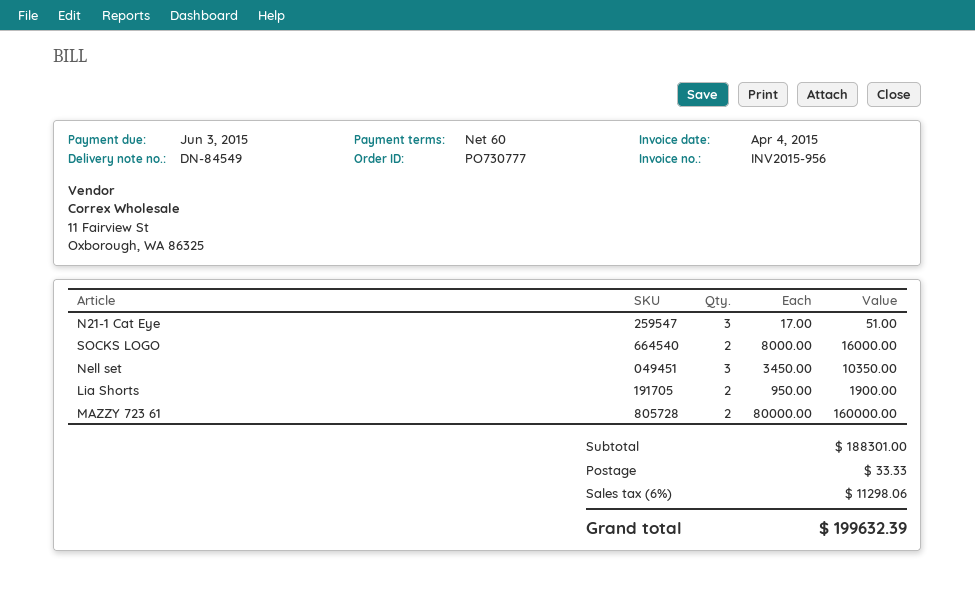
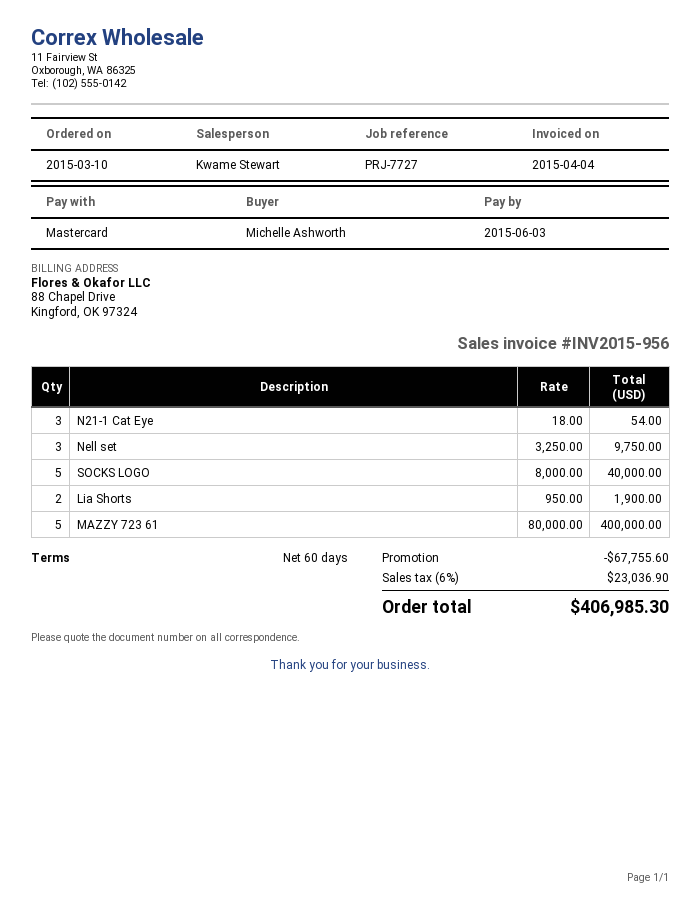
N21-1 Cat Eye: 3 x 17.00 = 51.00 -> 3 x 18.00 = 54.00
SOCKS LOGO: 2 x 8000.00 = 16000.00 -> 5 x 8000.00 = 40000.00
Nell set: 3 x 3450.00 = 10350.00 -> 3 x 3250.00 = 9750.00
MAZZY 723 61: 2 x 80000.00 = 160000.00 -> 5 x 80000.00 = 400000.00
discount: none -> 67755.60
shipping: 33.33 -> none
tax: 6% = 11298.06 -> 6% = 23036.90
total: 199632.39 -> 406985.30

